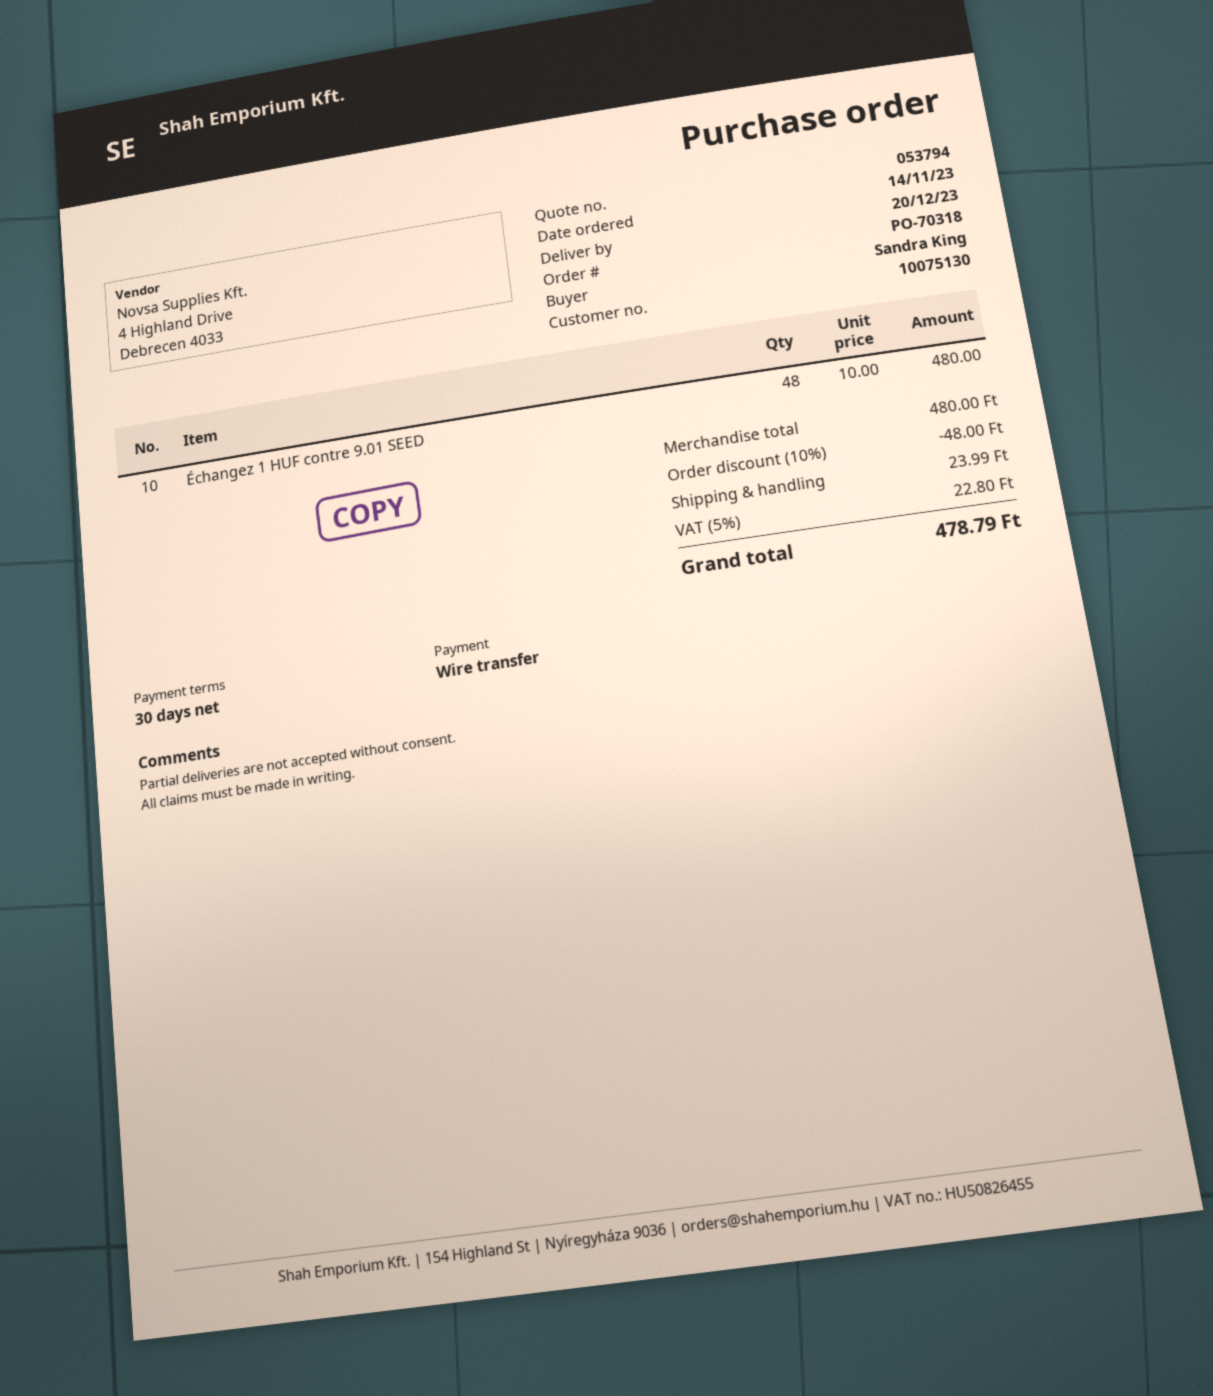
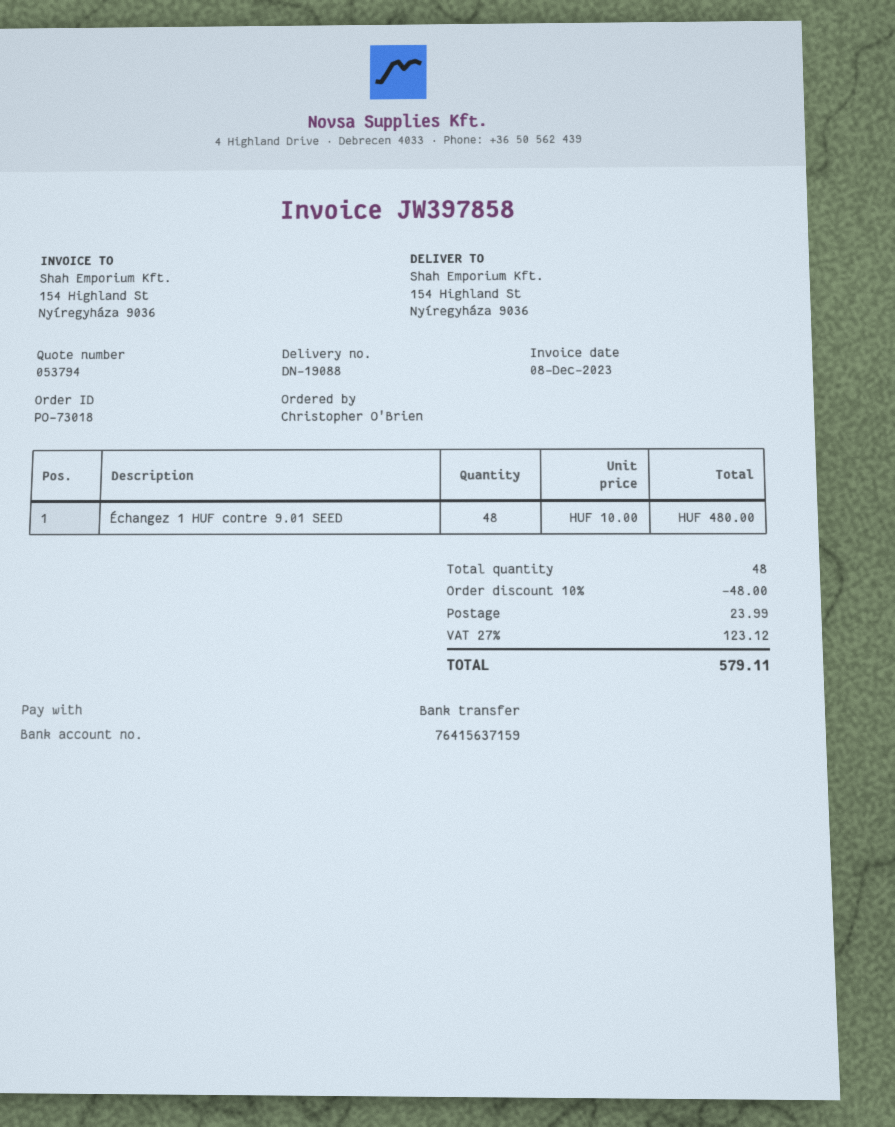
order number: PO-70318 -> PO-73018
ordered by: Sandra King -> Christopher O'Brien
tax: 5% = 22.80 -> 27% = 123.12
total: 478.79 -> 579.11

